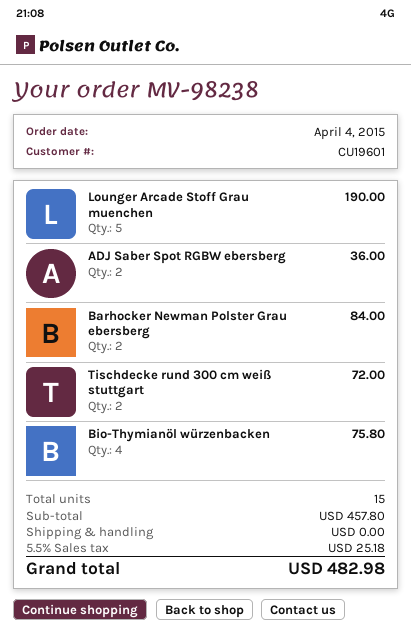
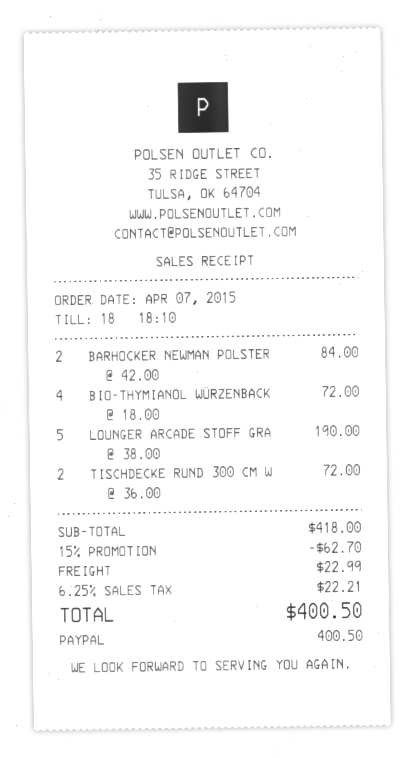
order date: 2015-04-04 -> 2015-04-07
ADJ Saber Spot RGBW ebersberg: 2 for 36.00 -> none
Bio-Thymianöl würzenbacken: 4 for 75.80 -> 4 for 72.00
subtotal: 457.80 -> 418.00
discount: none -> 15% = 62.70
shipping: 0.00 -> 22.99
tax: 5.5% = 25.18 -> 6.25% = 22.21
total: 482.98 -> 400.50

